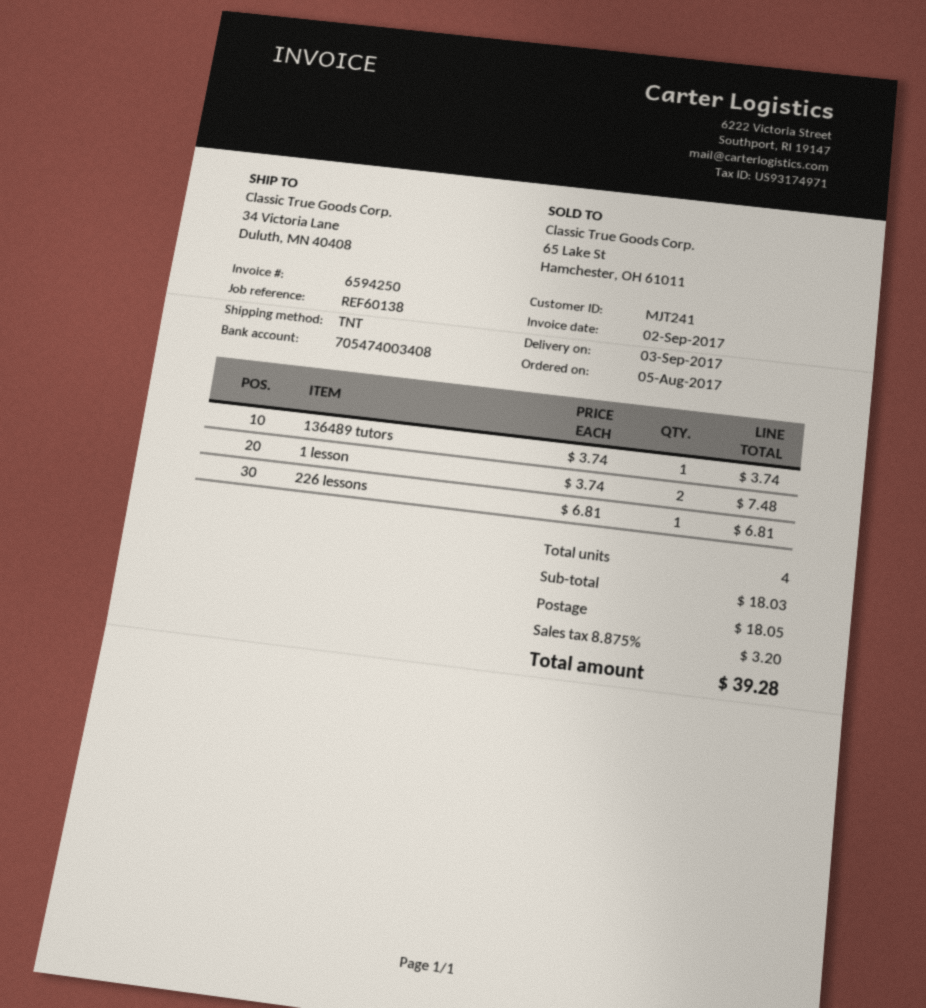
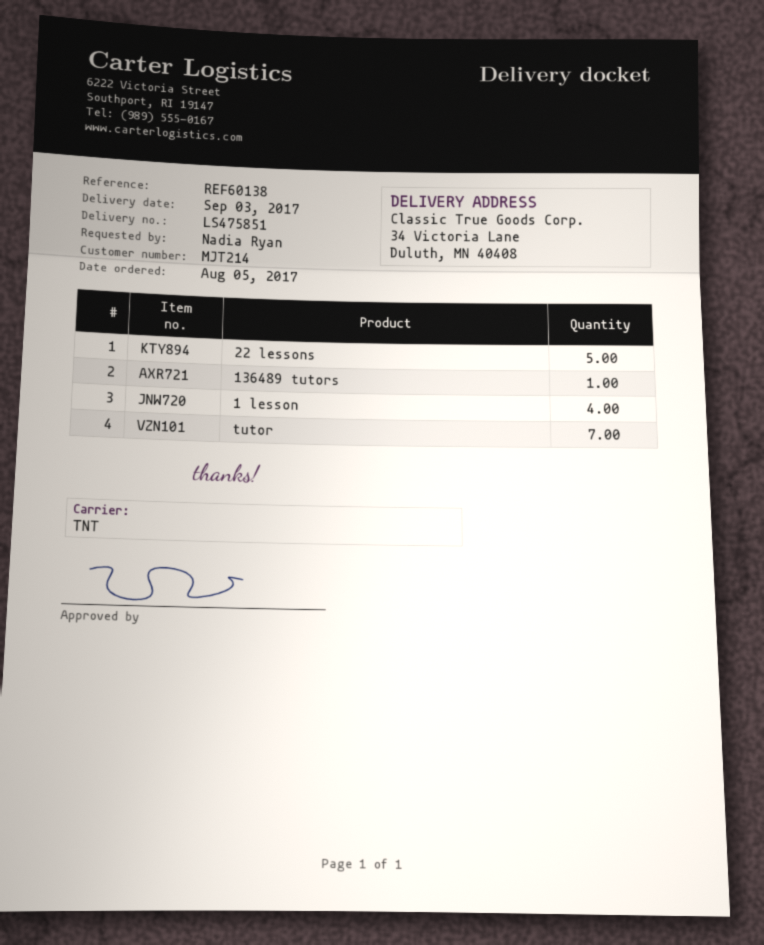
customer number: MJT241 -> MJT214
1 lesson: 2 -> 4
226 lessons: 1 -> none
22 lessons: none -> 5
tutor: none -> 7

